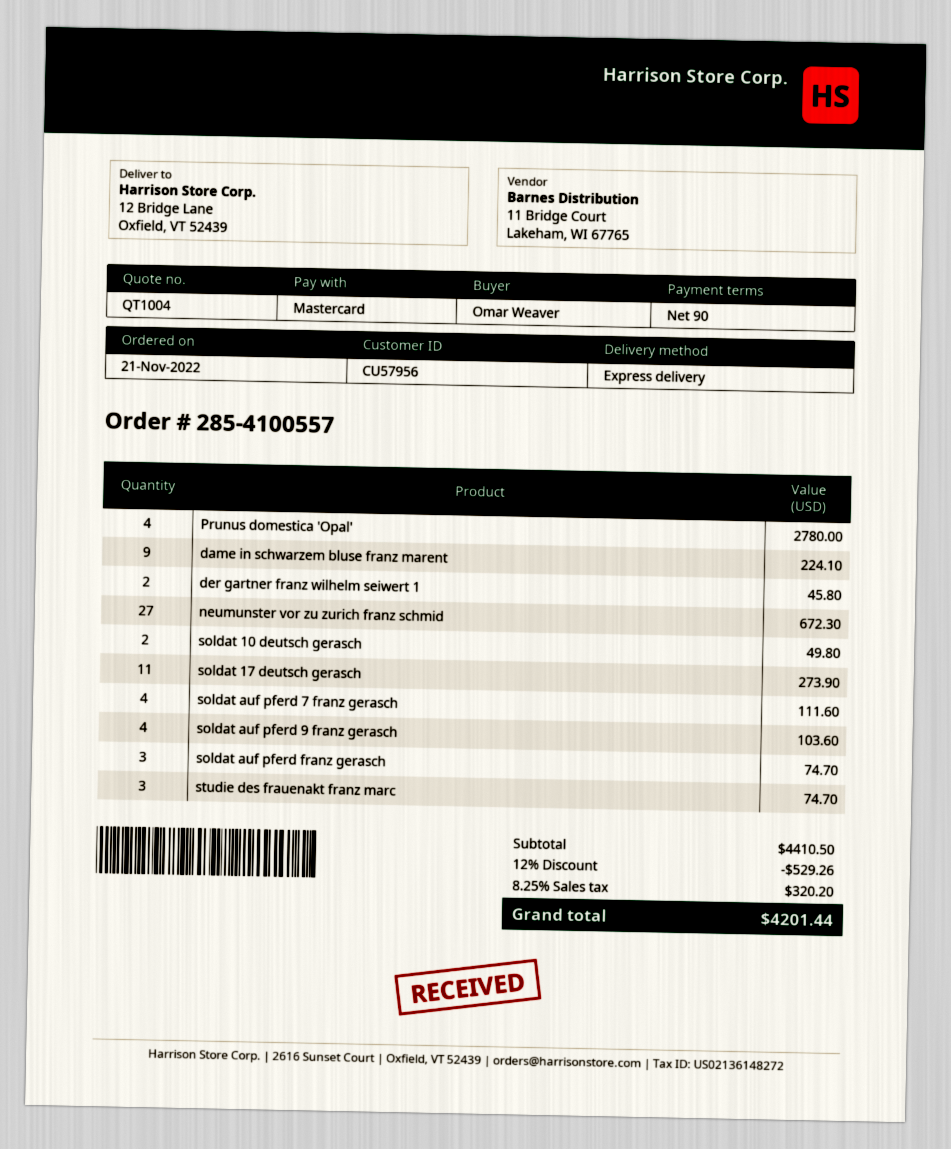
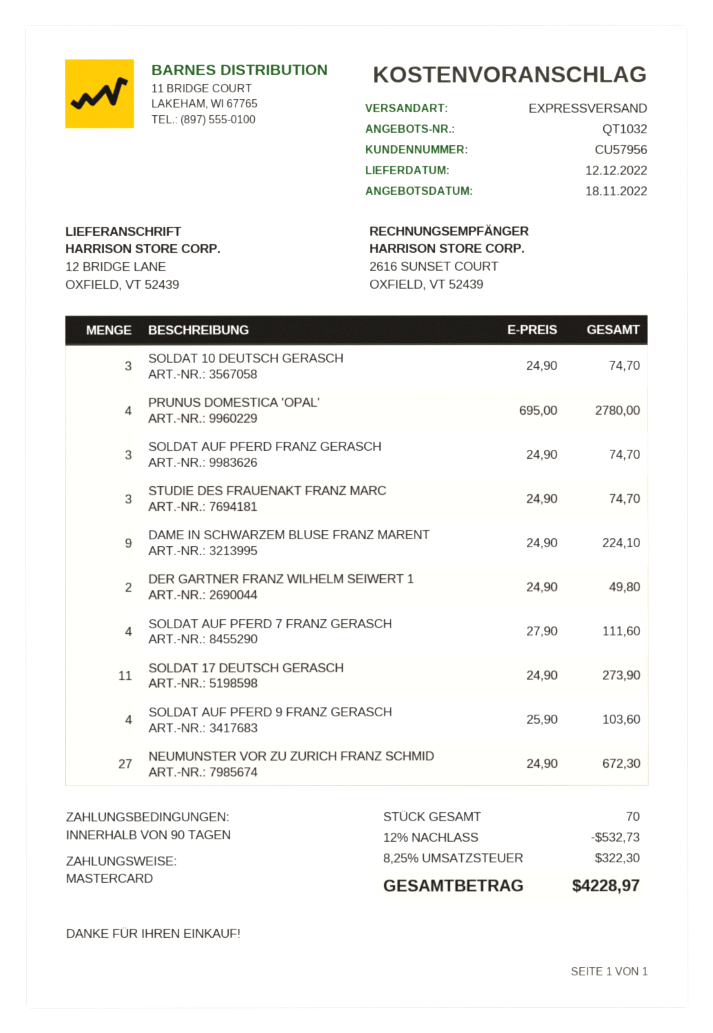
quote number: QT1004 -> QT1032
der gartner franz wilhelm seiwert 1: 2 for 45.80 -> 2 for 49.80
soldat 10 deutsch gerasch: 2 for 49.80 -> 3 for 74.70
discount: 12% = 529.26 -> 12% = 532.73
tax: 8.25% = 320.20 -> 8.25% = 322.30
total: 4201.44 -> 4228.97

